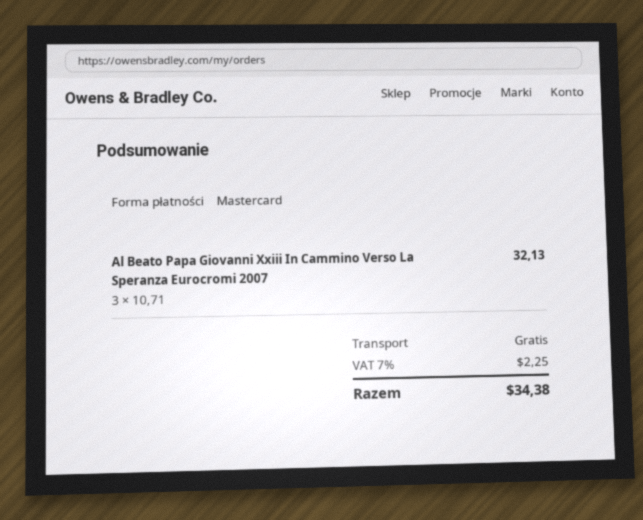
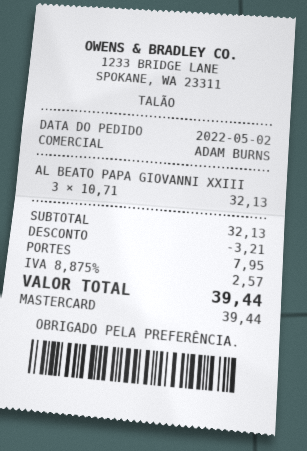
discount: none -> 3.21
shipping: 0.00 -> 7.95
tax: 7% = 2.25 -> 8.875% = 2.57
total: 34.38 -> 39.44

